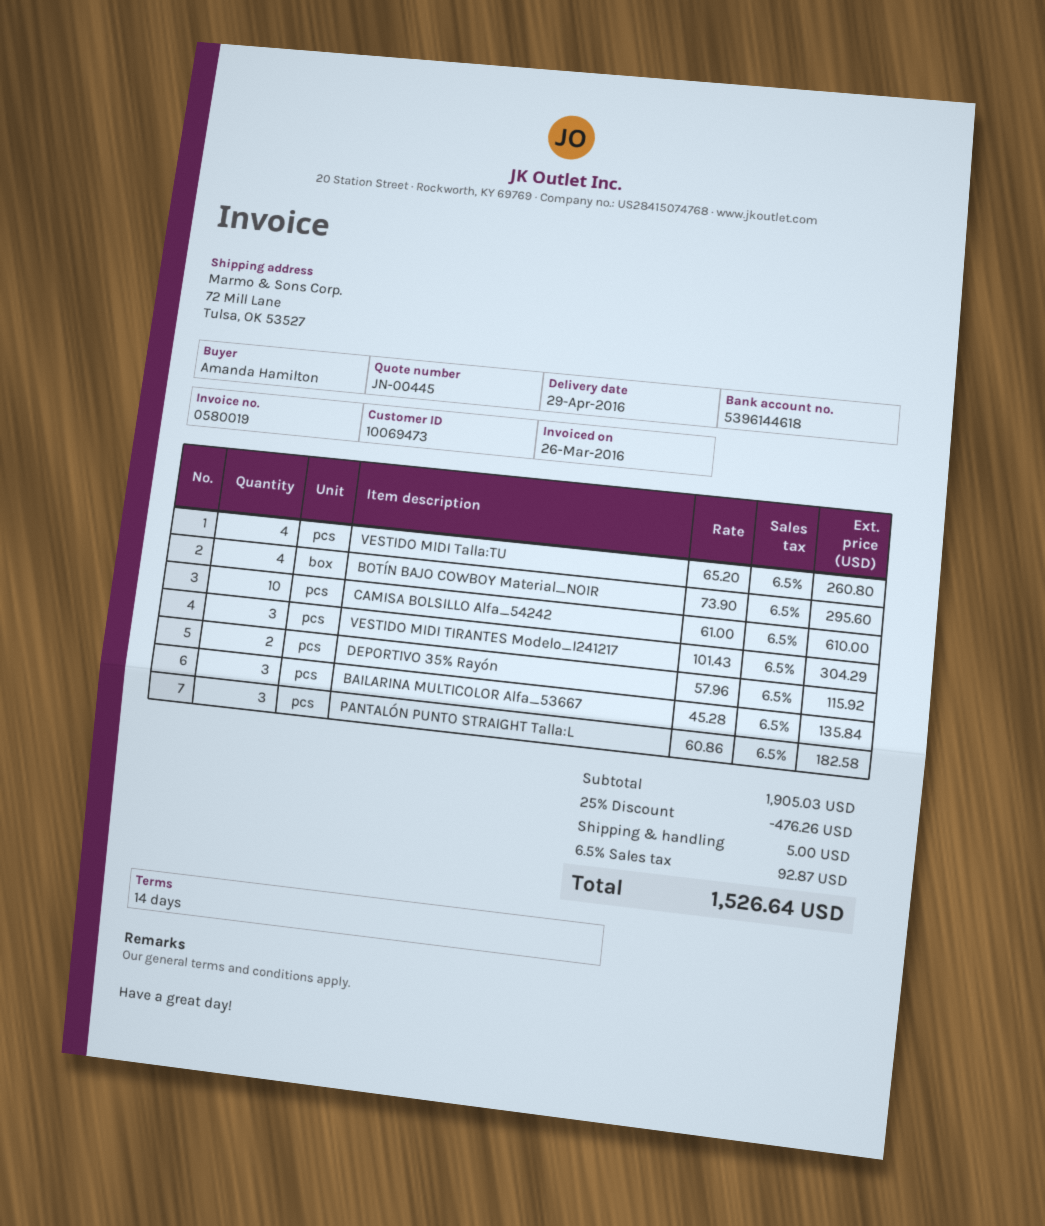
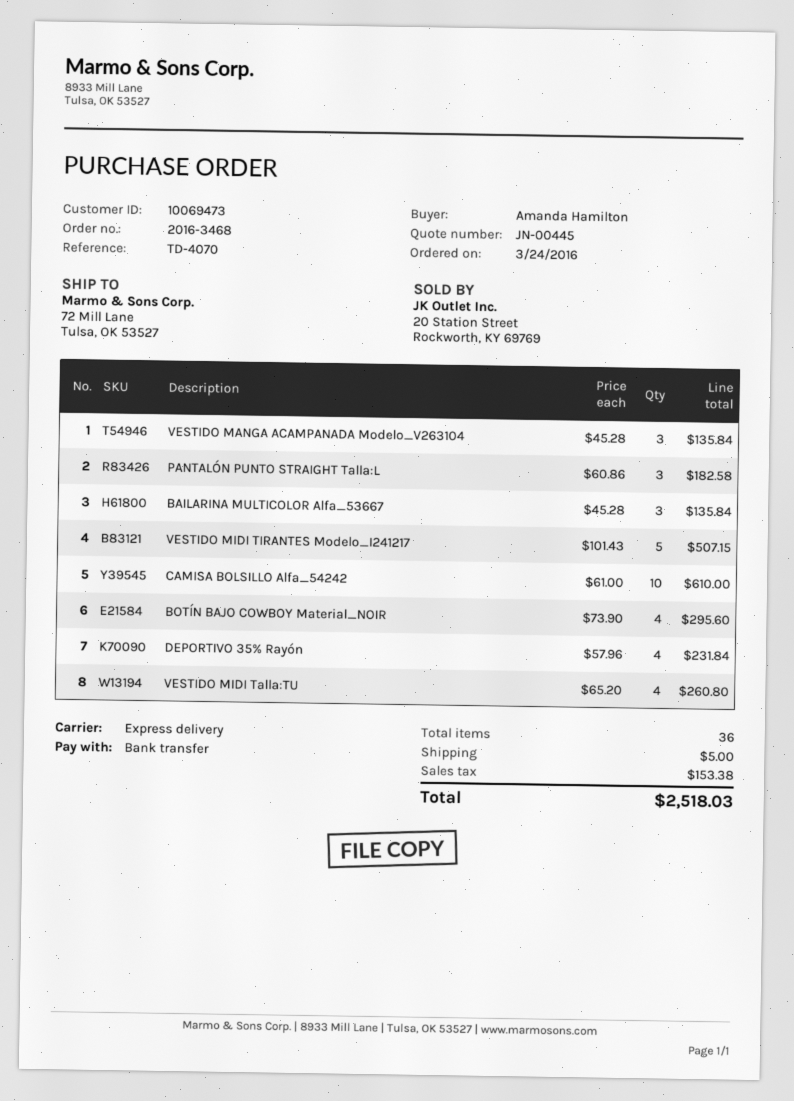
VESTIDO MIDI TIRANTES Modelo_I241217: 3 x 101.43 = 304.29 -> 5 x 101.43 = 507.15
DEPORTIVO 35% Rayón: 2 x 57.96 = 115.92 -> 4 x 57.96 = 231.84
VESTIDO MANGA ACAMPANADA Modelo_V263104: none -> 3 x 45.28 = 135.84
discount: 25% = 476.26 -> none
tax: 92.87 -> 153.38
total: 1526.64 -> 2518.03

